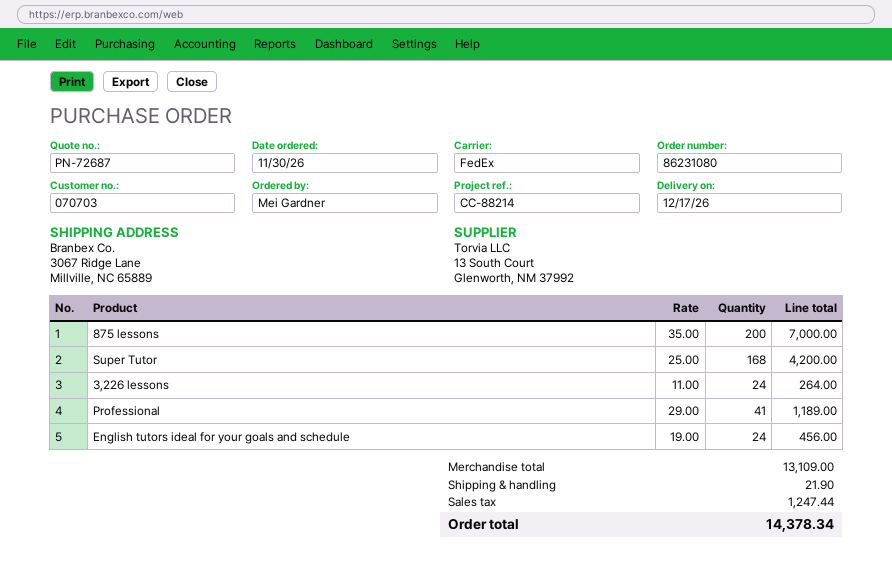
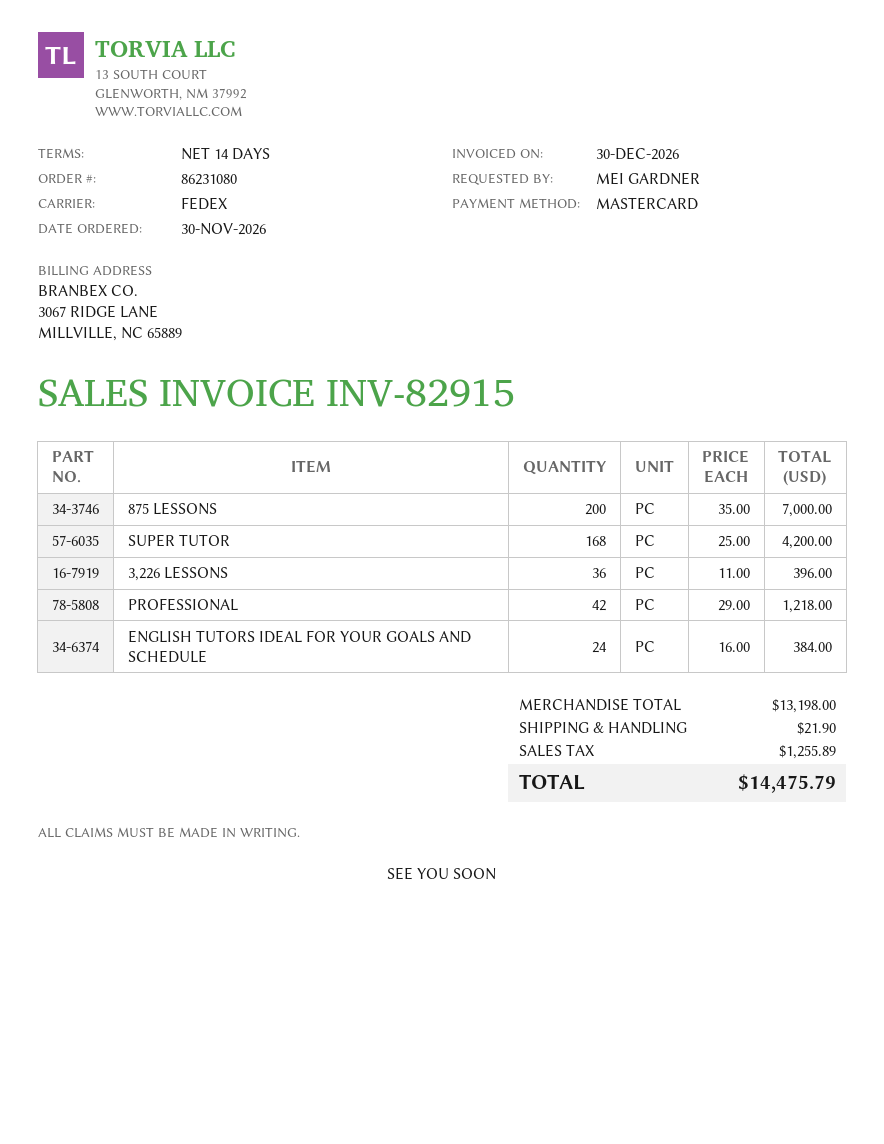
3,226 lessons: 24 x 11.00 = 264.00 -> 36 x 11.00 = 396.00
Professional: 41 x 29.00 = 1189.00 -> 42 x 29.00 = 1218.00
English tutors ideal for your goals and schedule: 24 x 19.00 = 456.00 -> 24 x 16.00 = 384.00
subtotal: 13109.00 -> 13198.00
tax: 1247.44 -> 1255.89
total: 14378.34 -> 14475.79

